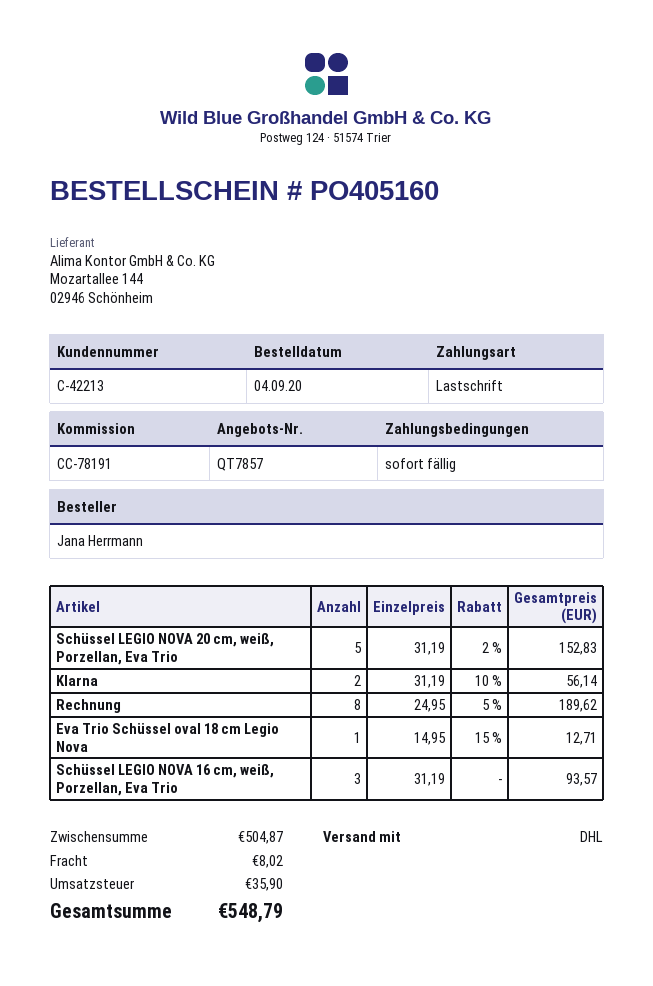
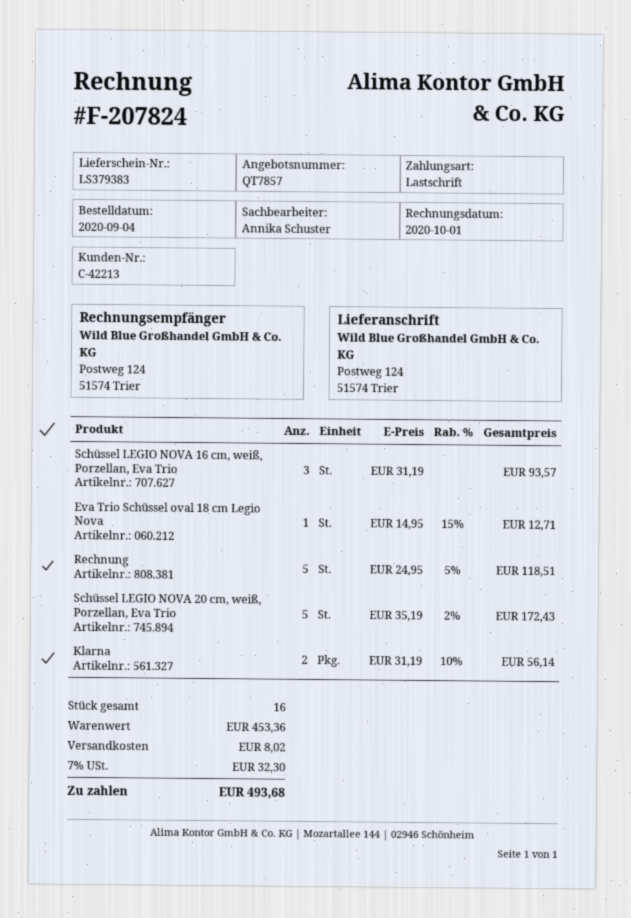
Schüssel LEGIO NOVA 20 cm, weiß, Porzellan, Eva Trio: 5 x 31.19 - 2% = 152.83 -> 5 x 35.19 - 2% = 172.43
Rechnung: 8 x 24.95 - 5% = 189.62 -> 5 x 24.95 - 5% = 118.51
subtotal: 504.87 -> 453.36
tax: 35.90 -> 32.30
total: 548.79 -> 493.68

